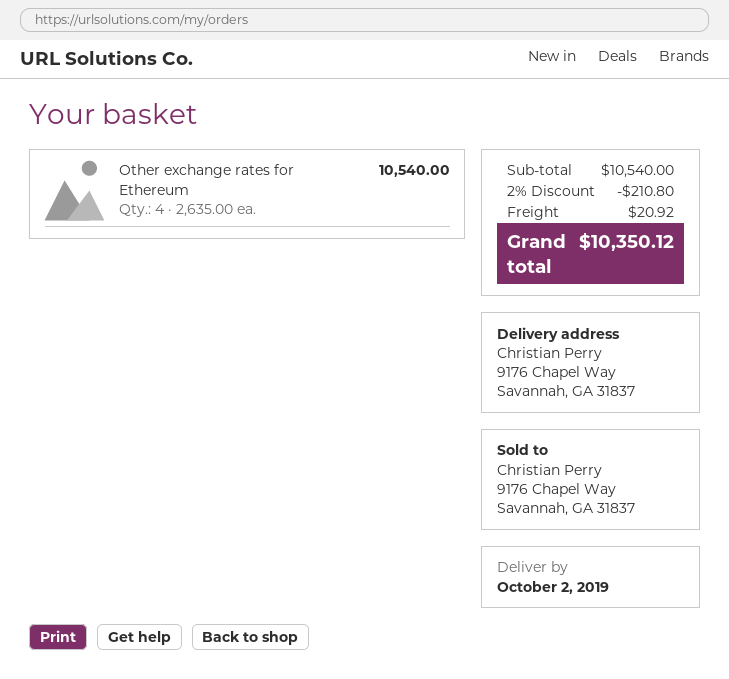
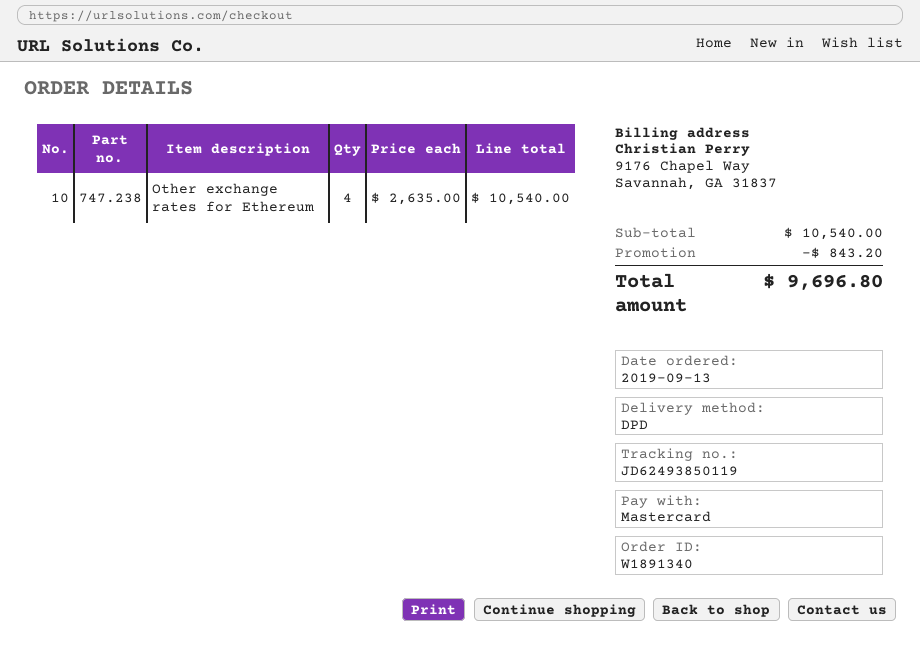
discount: 210.80 -> 843.20
shipping: 20.92 -> none
total: 10350.12 -> 9696.80

